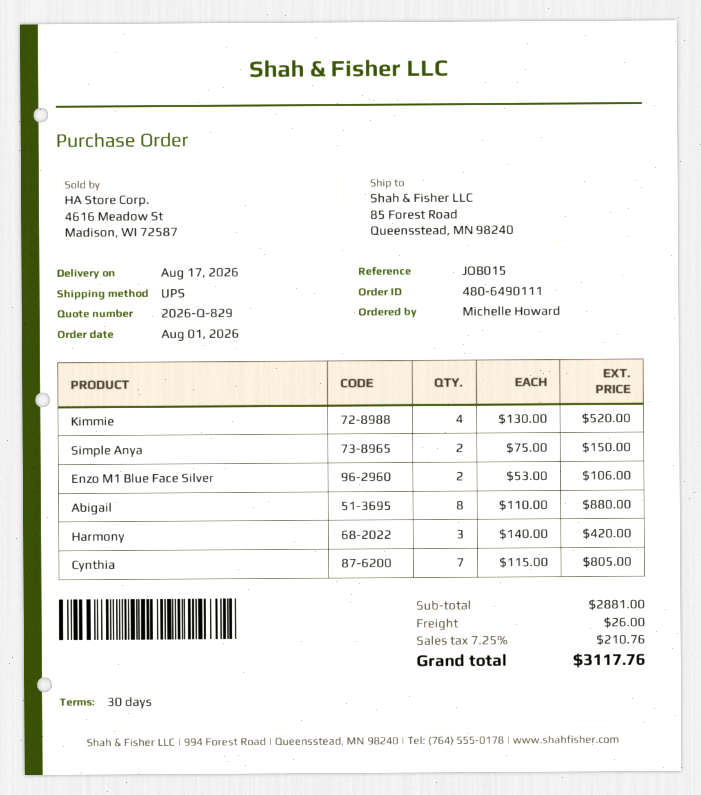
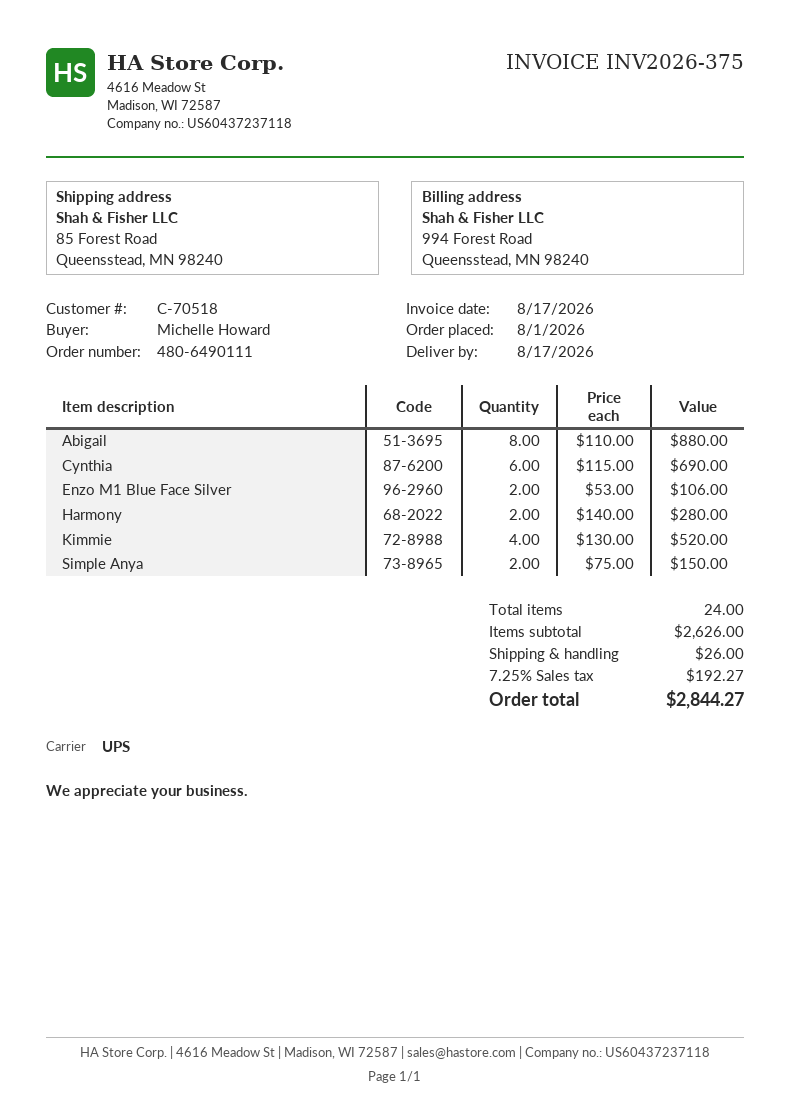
Harmony: 3 x 140.00 = 420.00 -> 2 x 140.00 = 280.00
Cynthia: 7 x 115.00 = 805.00 -> 6 x 115.00 = 690.00
subtotal: 2881.00 -> 2626.00
tax: 7.25% = 210.76 -> 7.25% = 192.27
total: 3117.76 -> 2844.27

